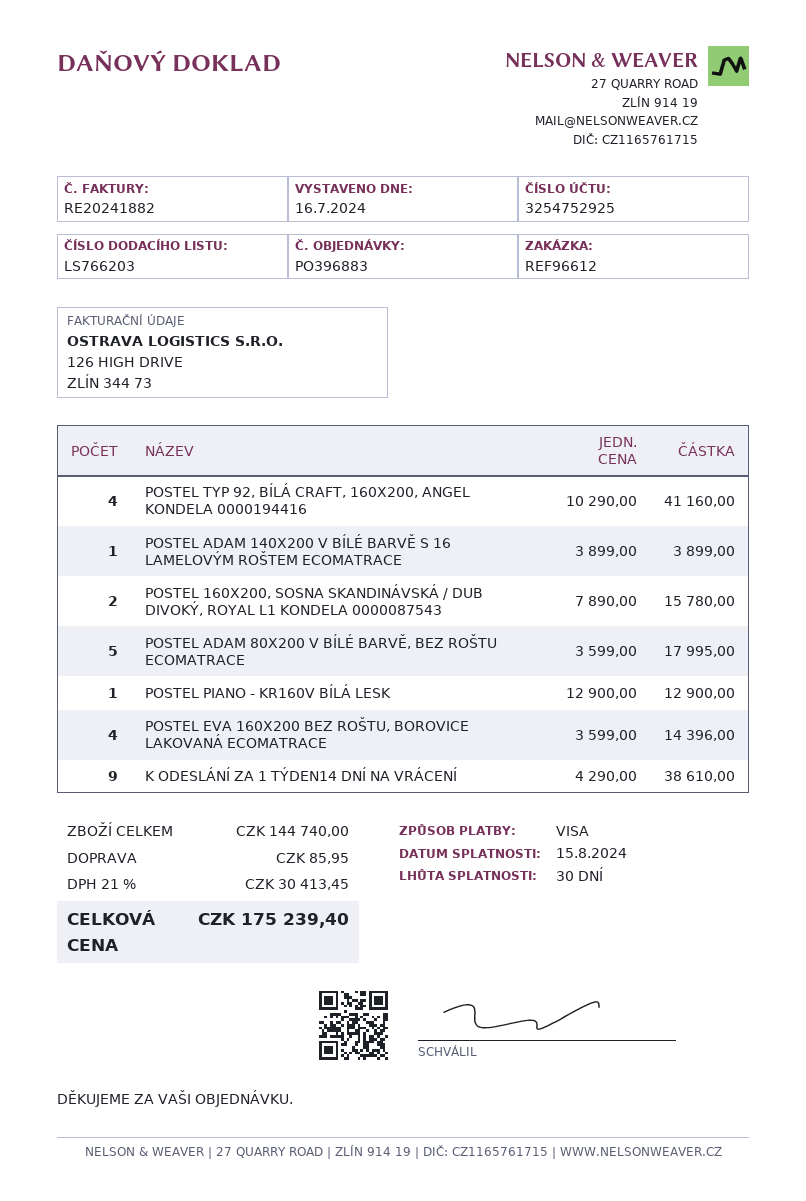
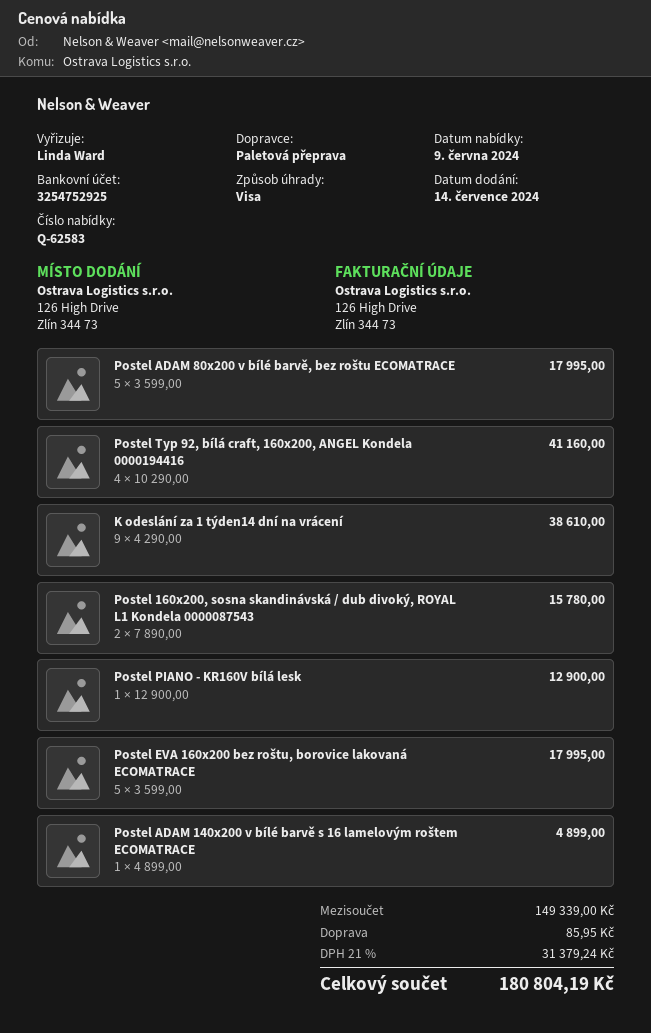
POSTEL ADAM 140X200 V BÍLÉ BARVĚ S 16 LAMELOVÝM ROŠTEM ECOMATRACE: 1 x 3899.00 = 3899.00 -> 1 x 4899.00 = 4899.00
POSTEL EVA 160X200 BEZ ROŠTU, BOROVICE LAKOVANÁ ECOMATRACE: 4 x 3599.00 = 14396.00 -> 5 x 3599.00 = 17995.00
subtotal: 144740.00 -> 149339.00
tax: 21% = 30413.45 -> 21% = 31379.24
total: 175239.40 -> 180804.19

